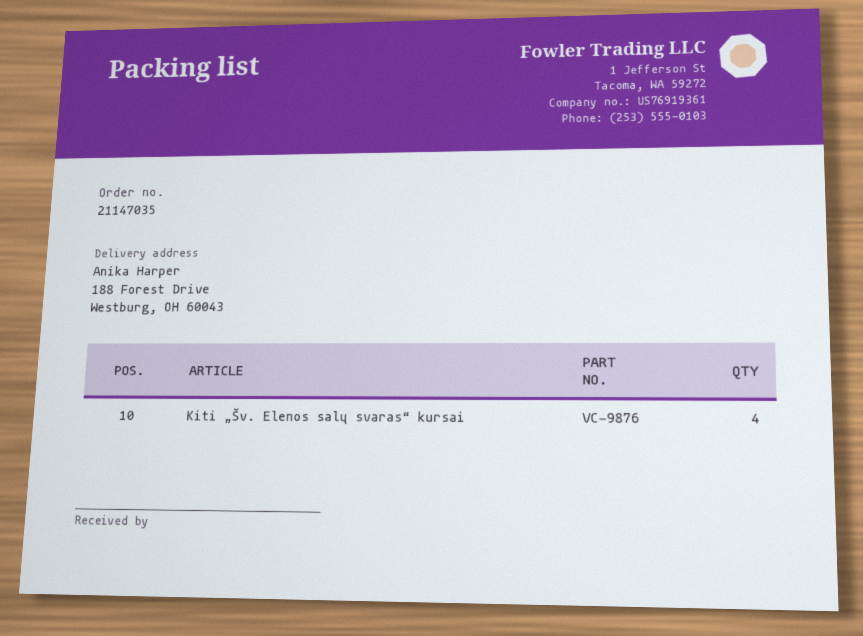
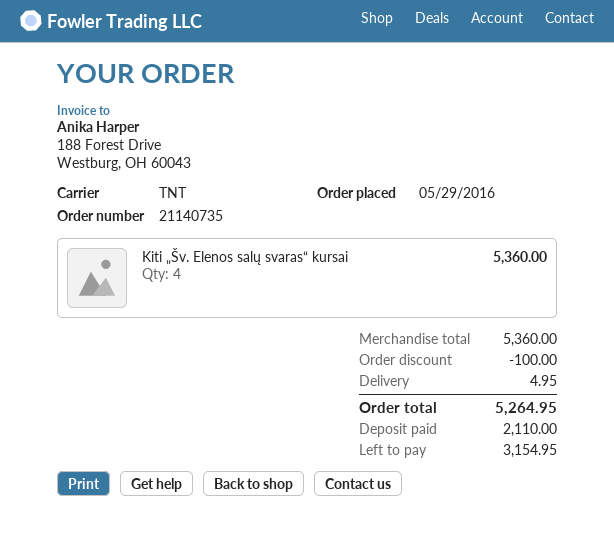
order number: 21147035 -> 21140735

